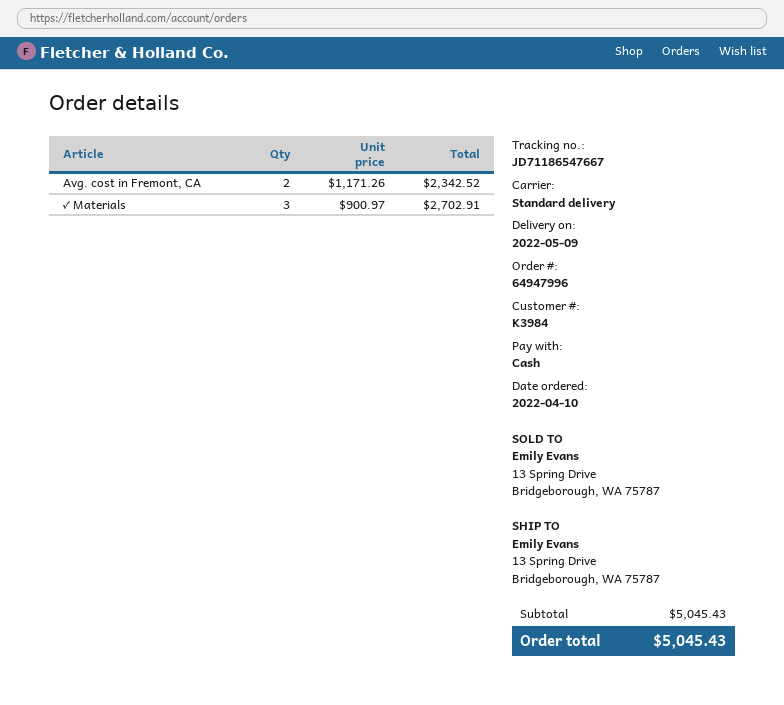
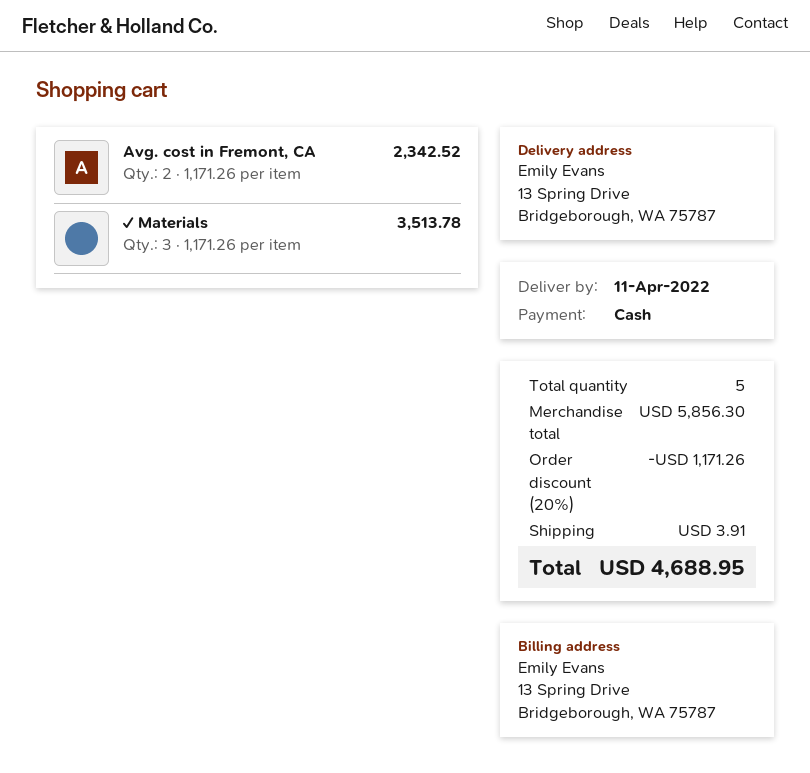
delivery date: 2022-05-09 -> 2022-04-11
✓ Materials: 3 x 900.97 = 2702.91 -> 3 x 1171.26 = 3513.78
subtotal: 5045.43 -> 5856.30
discount: none -> 20% = 1171.26
shipping: none -> 3.91
total: 5045.43 -> 4688.95

